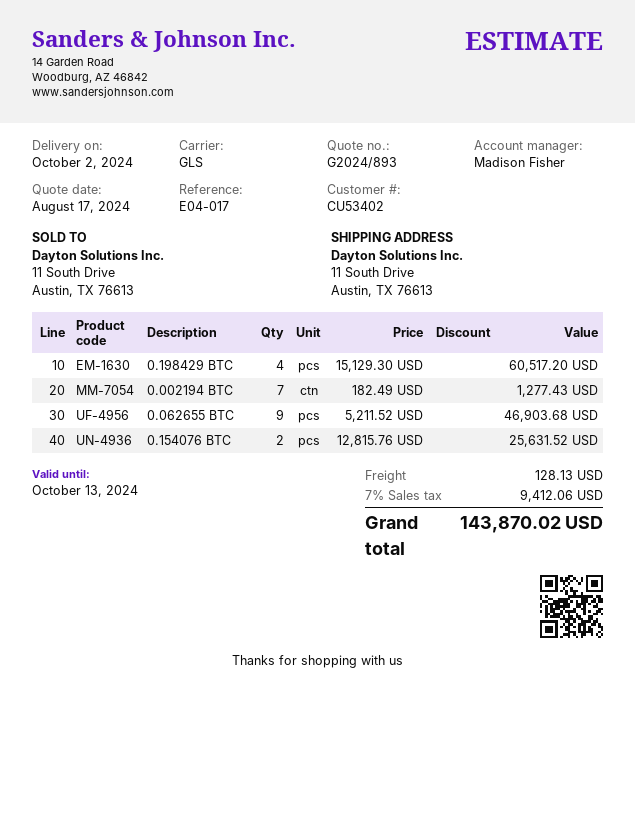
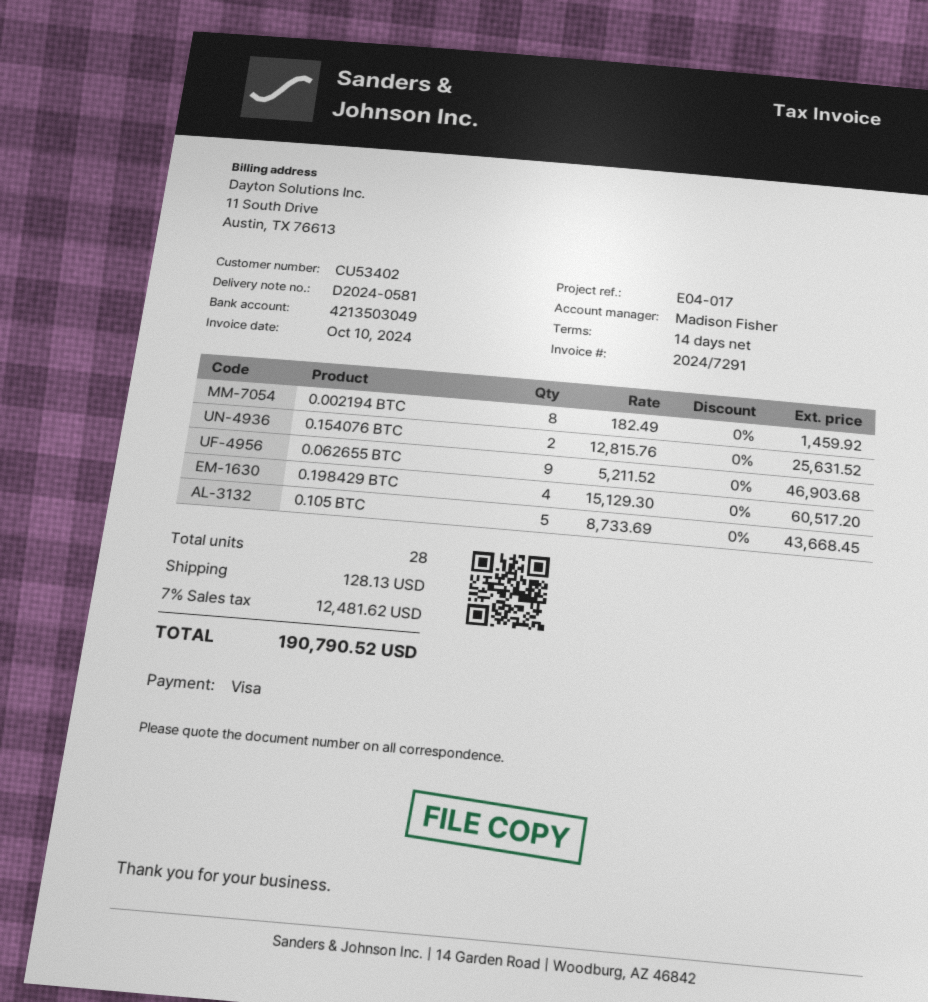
0.002194 BTC: 7 x 182.49 = 1277.43 -> 8 x 182.49 = 1459.92
0.105 BTC: none -> 5 x 8733.69 = 43668.45
tax: 7% = 9412.06 -> 7% = 12481.62
total: 143870.02 -> 190790.52

